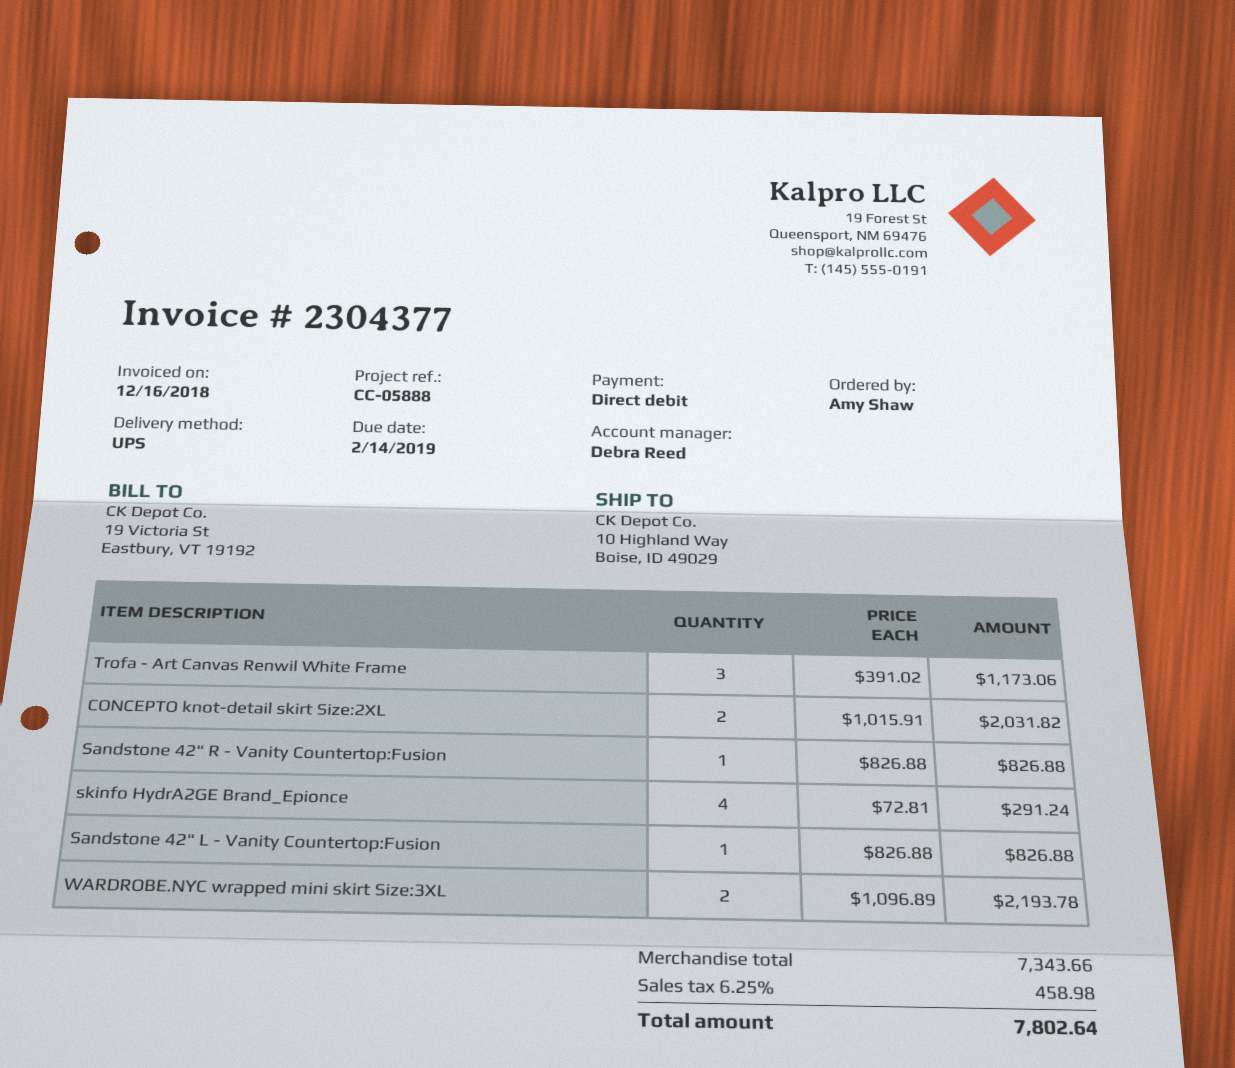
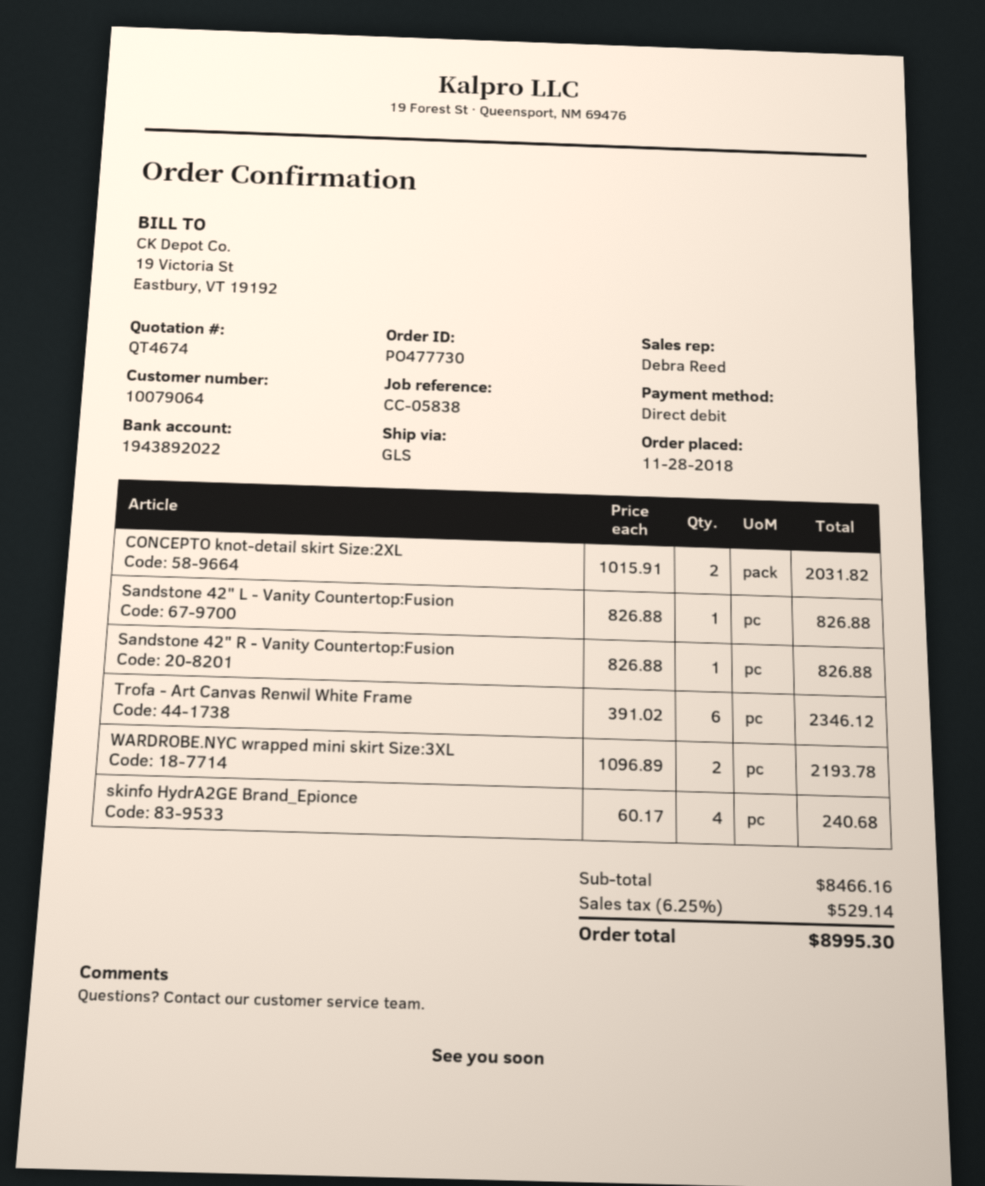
reference: CC-05888 -> CC-05838
shipping method: UPS -> GLS
Trofa - Art Canvas Renwil White Frame: 3 x 391.02 = 1173.06 -> 6 x 391.02 = 2346.12
skinfo HydrA2GE Brand_Epionce: 4 x 72.81 = 291.24 -> 4 x 60.17 = 240.68
subtotal: 7343.66 -> 8466.16
tax: 6.25% = 458.98 -> 6.25% = 529.14
total: 7802.64 -> 8995.30

